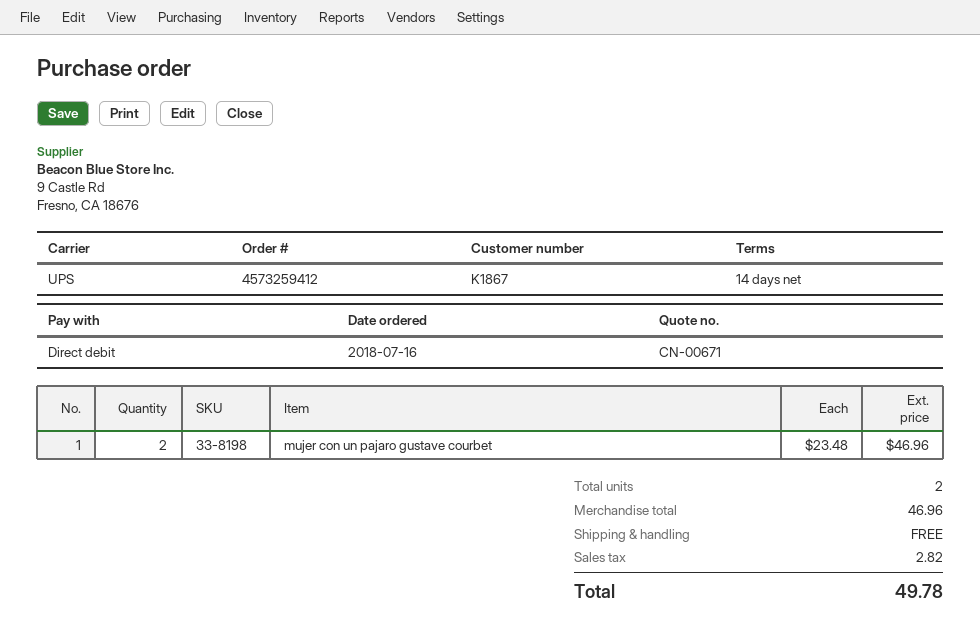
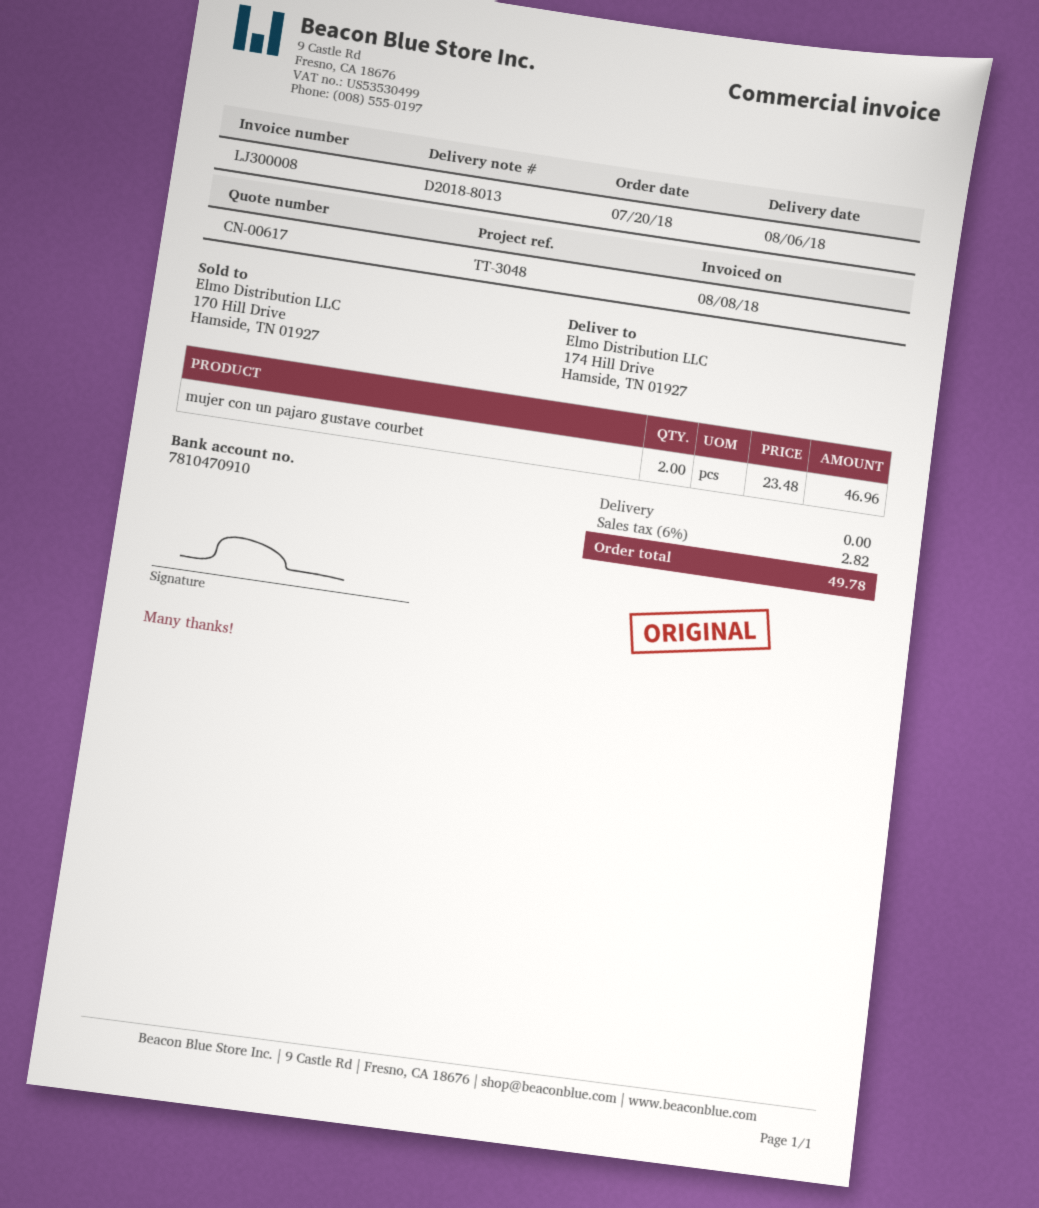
quote number: CN-00671 -> CN-00617
order date: 2018-07-16 -> 2018-07-20

